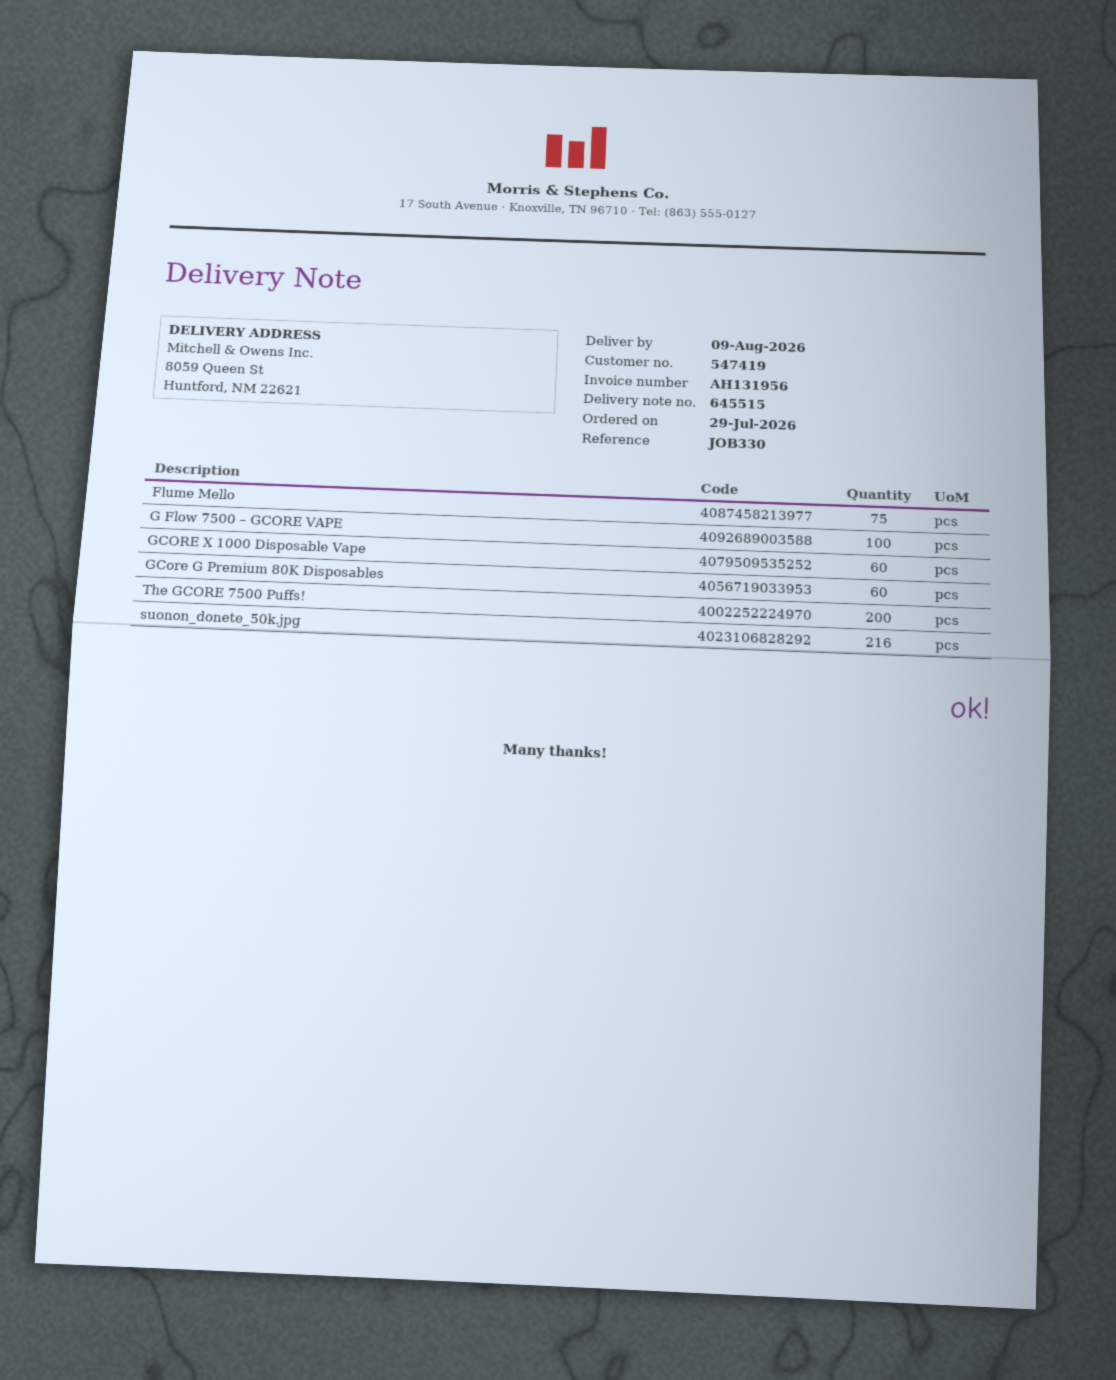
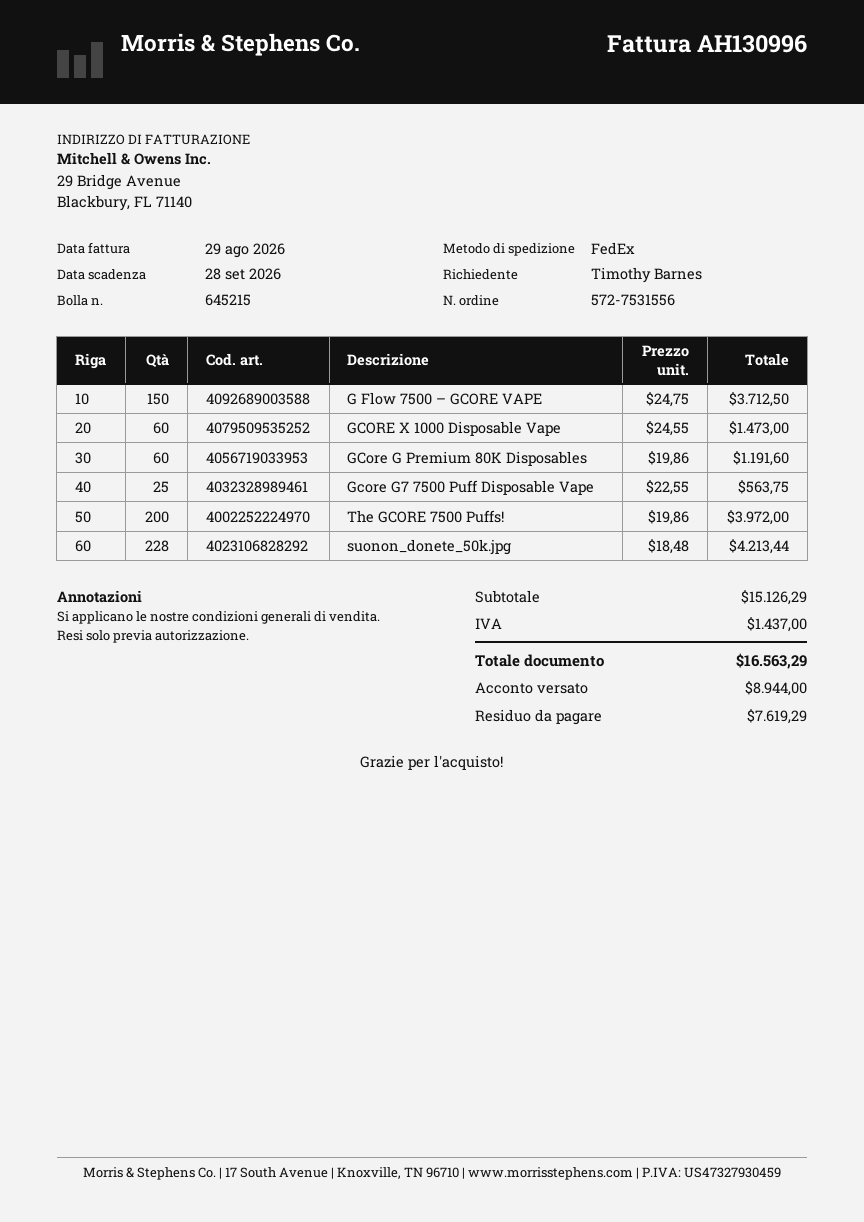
delivery note number: 645515 -> 645215
invoice number: AH131956 -> AH130996
Flume Mello: 75 -> none
G Flow 7500 – GCORE VAPE: 100 -> 150
suonon_donete_50k.jpg: 216 -> 228
Gcore G7 7500 Puff Disposable Vape: none -> 25

